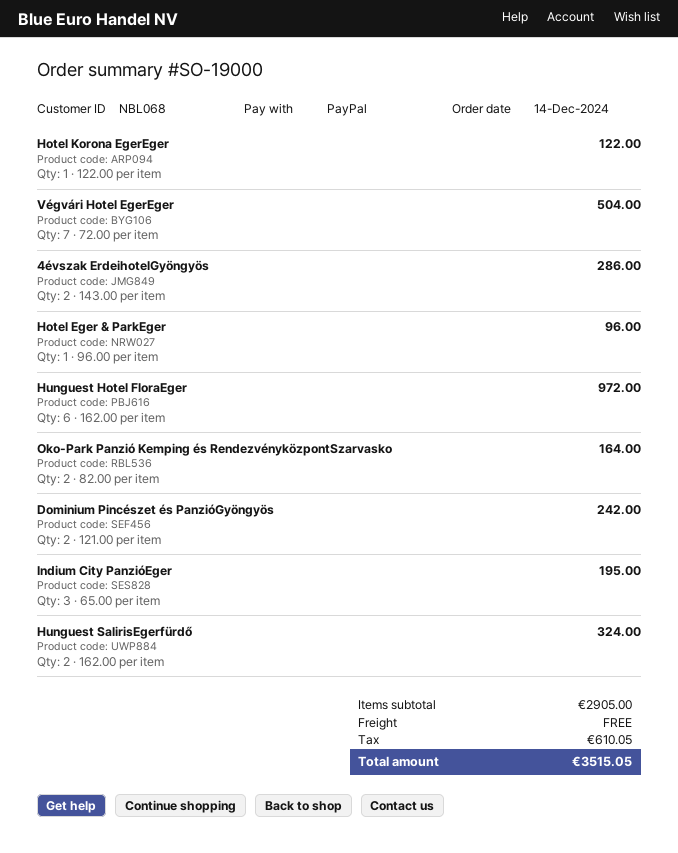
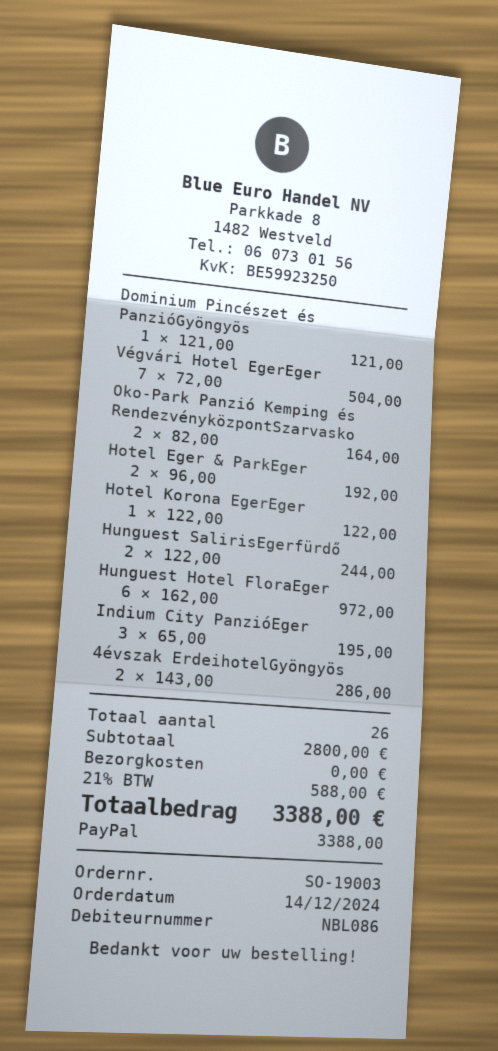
order number: SO-19000 -> SO-19003
customer number: NBL068 -> NBL086
Hotel Eger & ParkEger: 1 x 96.00 = 96.00 -> 2 x 96.00 = 192.00
Dominium Pincészet és PanzióGyöngyös: 2 x 121.00 = 242.00 -> 1 x 121.00 = 121.00
Hunguest SalirisEgerfürdő: 2 x 162.00 = 324.00 -> 2 x 122.00 = 244.00
subtotal: 2905.00 -> 2800.00
tax: 610.05 -> 588.00
total: 3515.05 -> 3388.00

